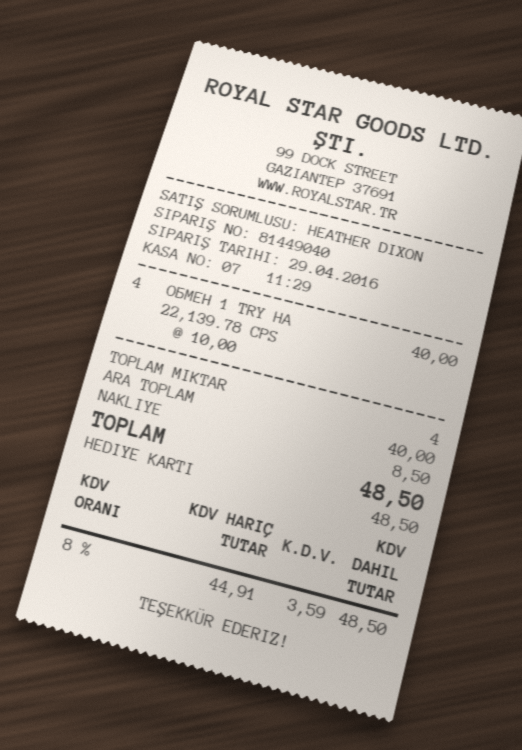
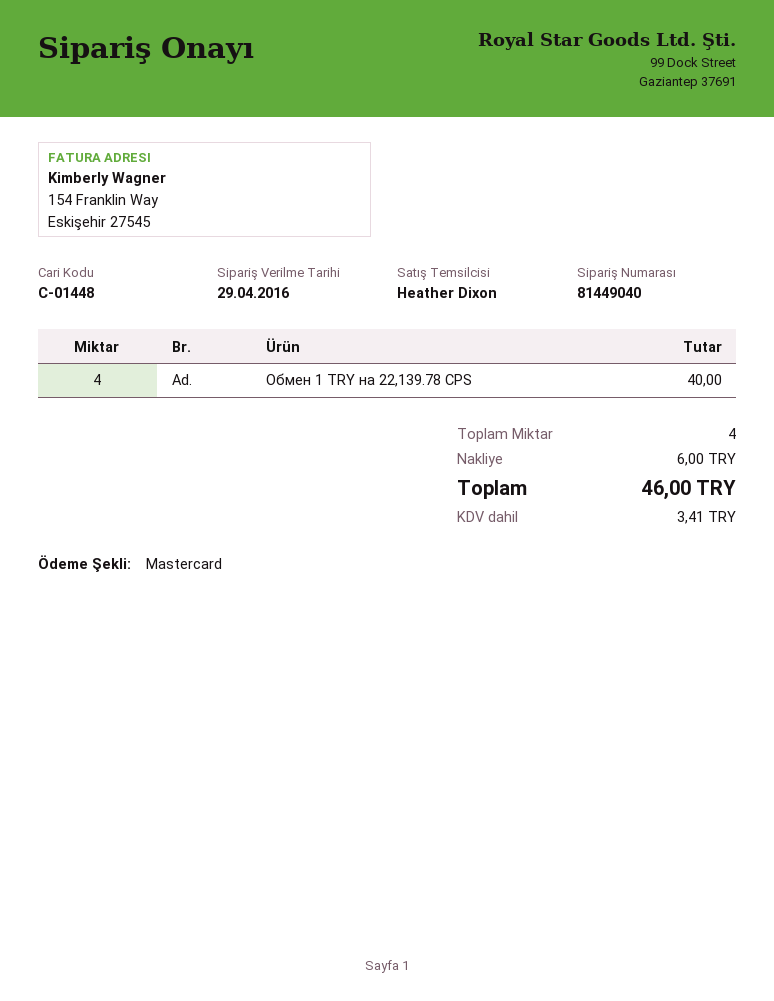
payment method: gift card -> Mastercard
shipping: 8.50 -> 6.00
tax: 3.59 -> 3.41
total: 48.50 -> 46.00

